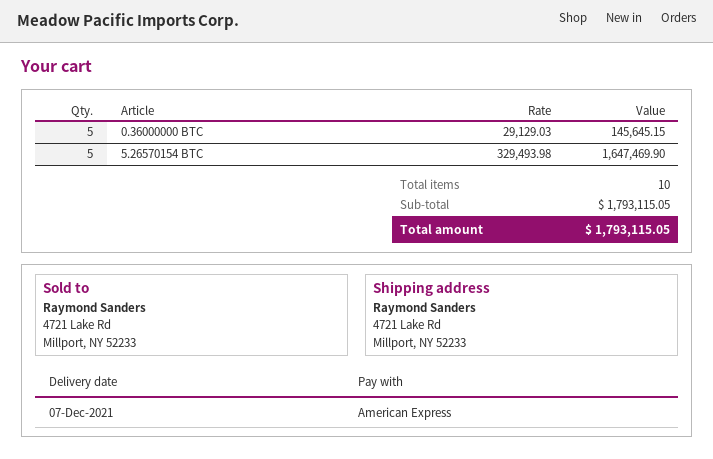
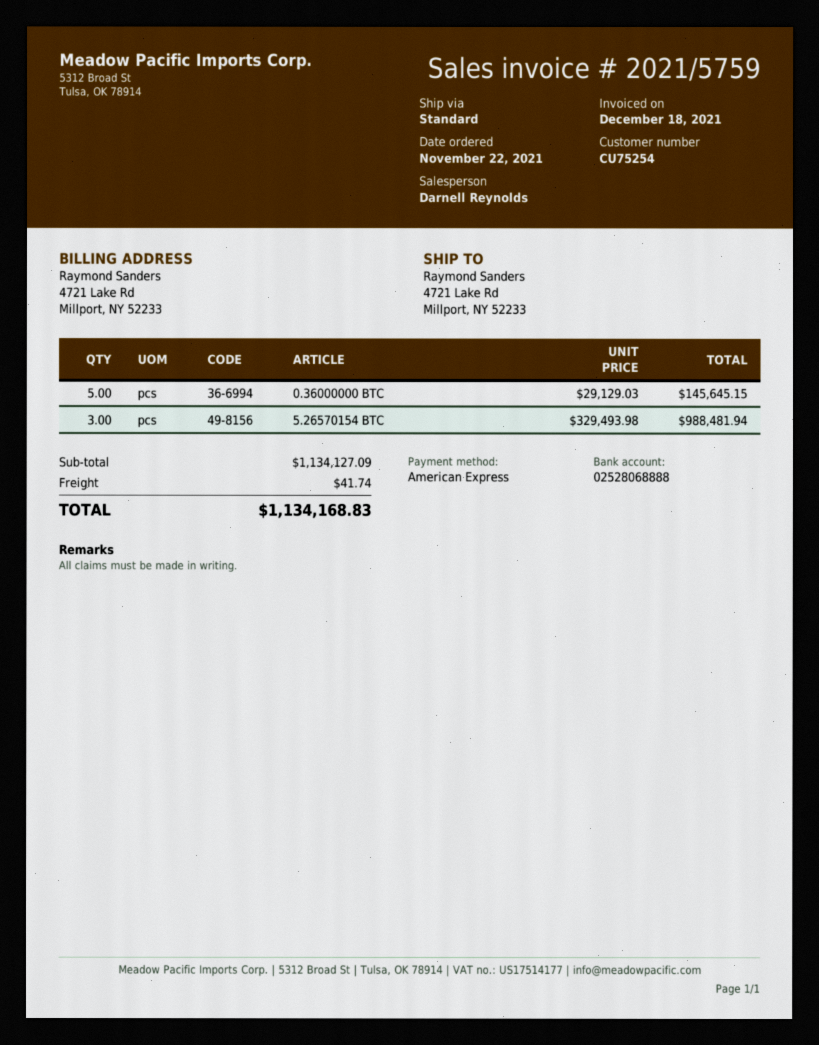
5.26570154 BTC: 5 x 329493.98 = 1647469.90 -> 3 x 329493.98 = 988481.94
subtotal: 1793115.05 -> 1134127.09
shipping: none -> 41.74
total: 1793115.05 -> 1134168.83

